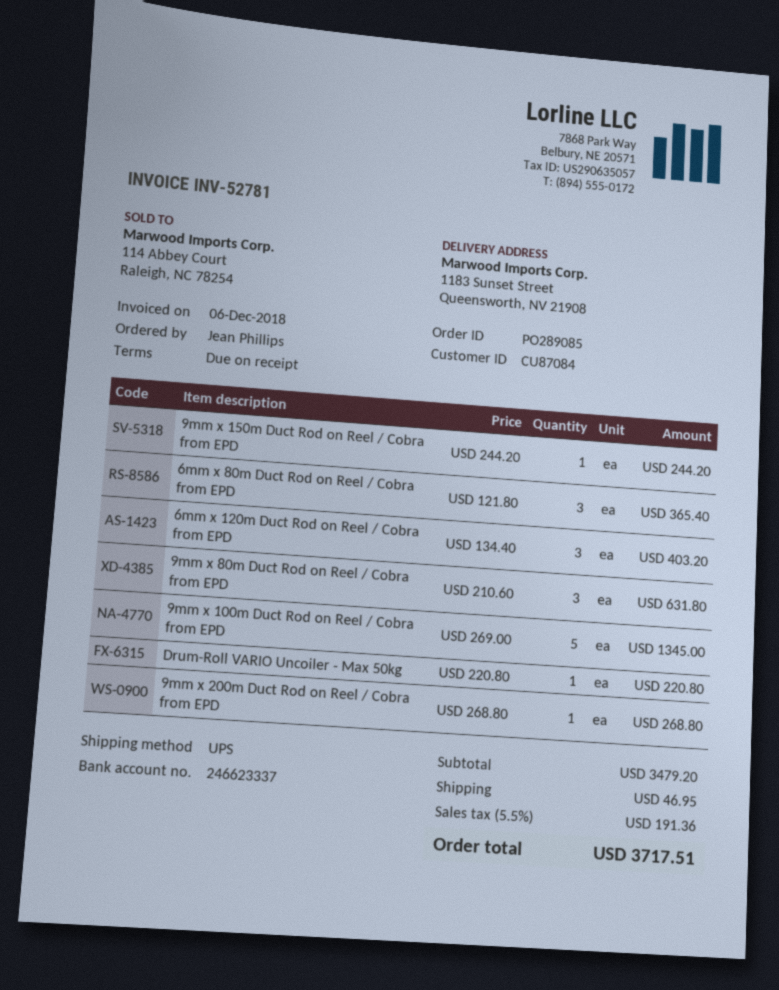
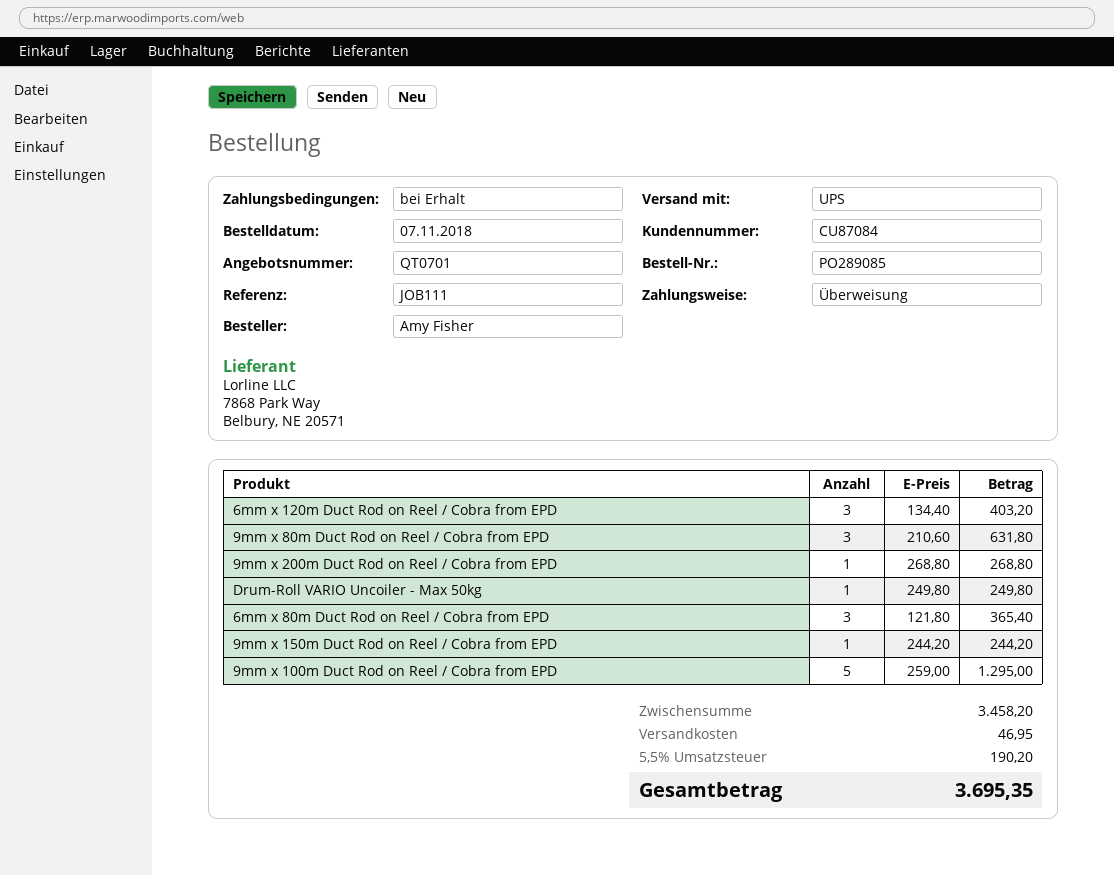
ordered by: Jean Phillips -> Amy Fisher
9mm x 100m Duct Rod on Reel / Cobra from EPD: 5 x 269.00 = 1345.00 -> 5 x 259.00 = 1295.00
Drum-Roll VARIO Uncoiler - Max 50kg: 1 x 220.80 = 220.80 -> 1 x 249.80 = 249.80
subtotal: 3479.20 -> 3458.20
tax: 5.5% = 191.36 -> 5.5% = 190.20
total: 3717.51 -> 3695.35

